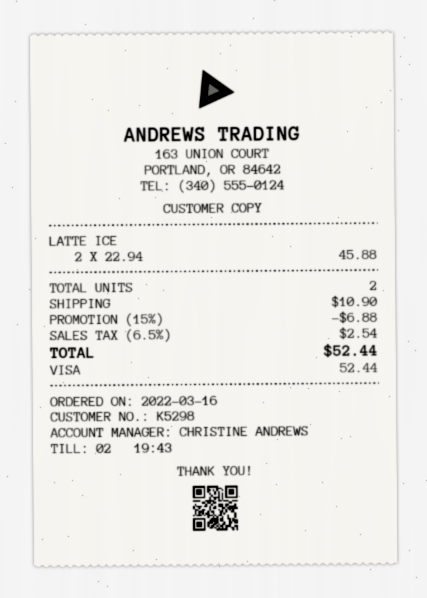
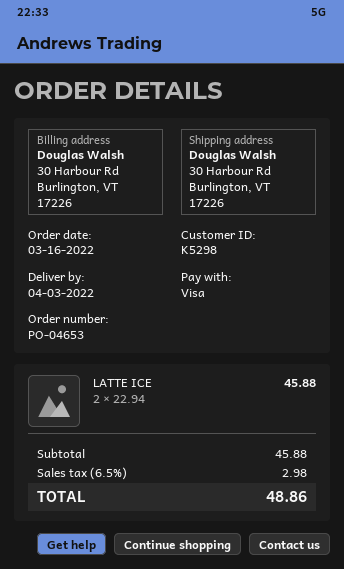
discount: 15% = 6.88 -> none
shipping: 10.90 -> none
tax: 6.5% = 2.54 -> 6.5% = 2.98
total: 52.44 -> 48.86

